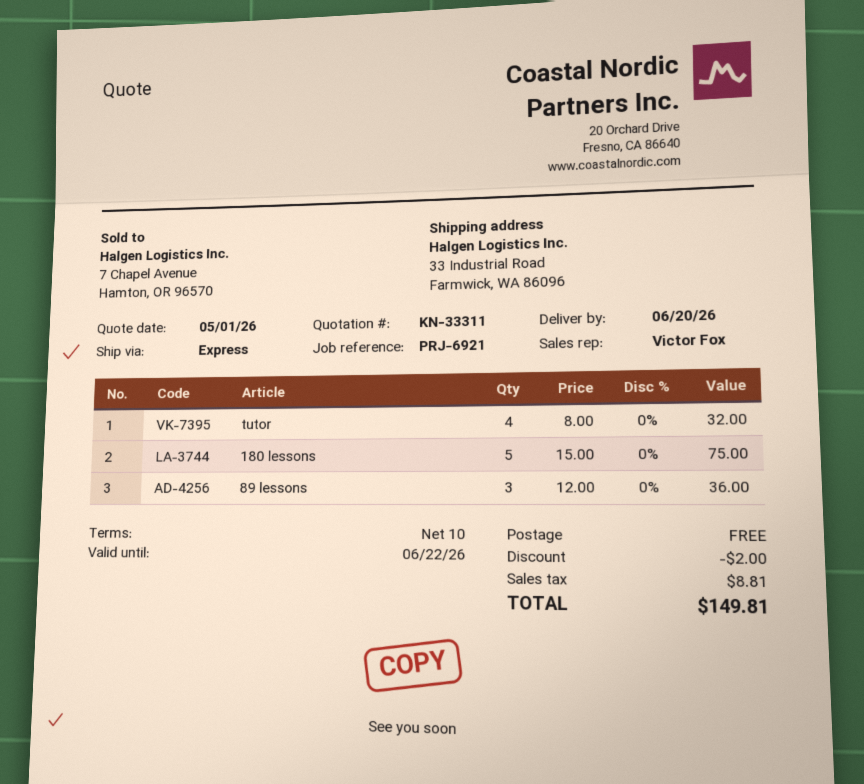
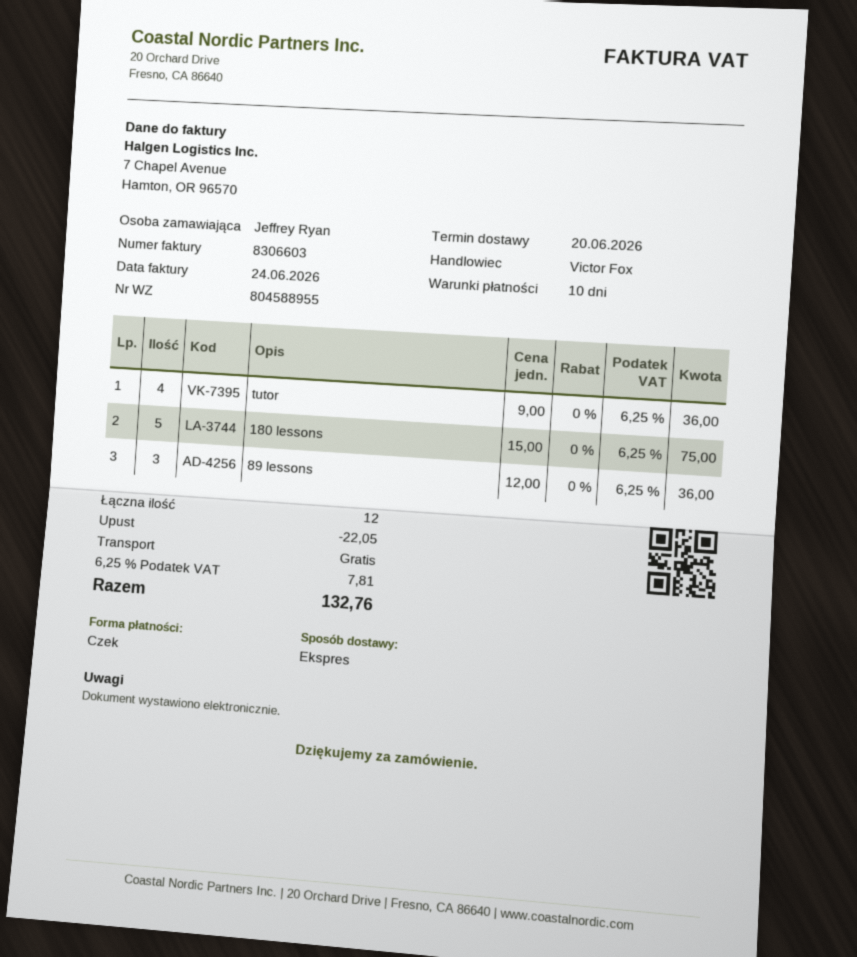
tutor: 4 x 8.00 = 32.00 -> 4 x 9.00 = 36.00
discount: 2.00 -> 22.05
tax: 8.81 -> 7.81
total: 149.81 -> 132.76

